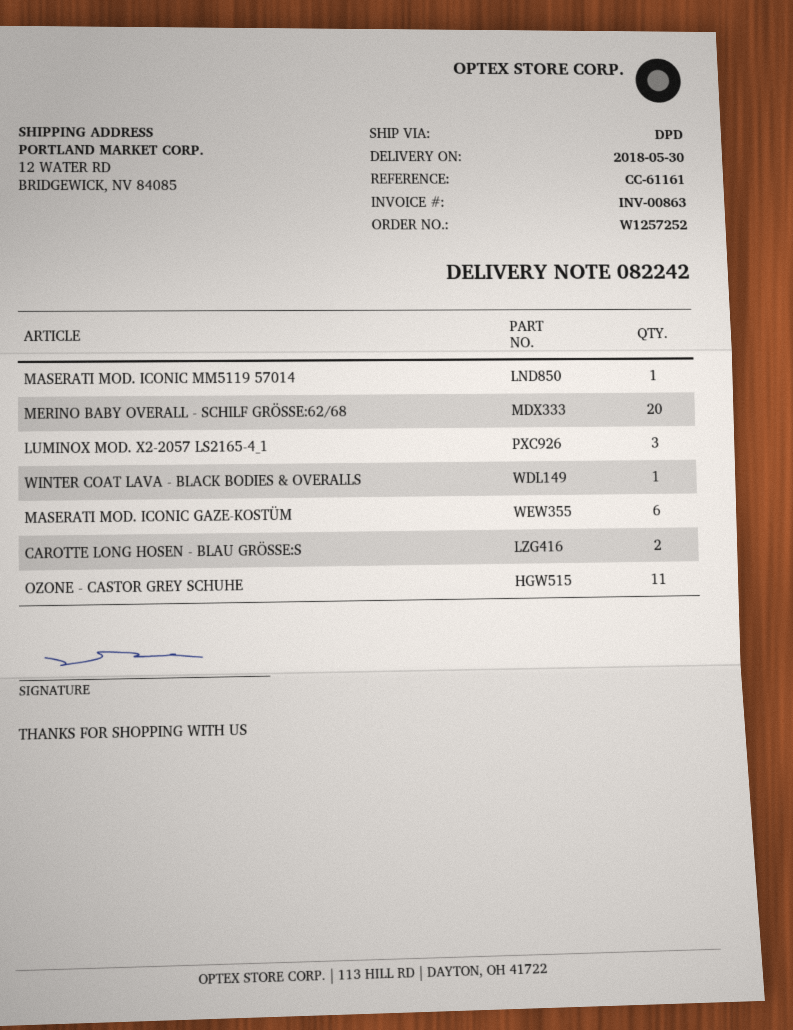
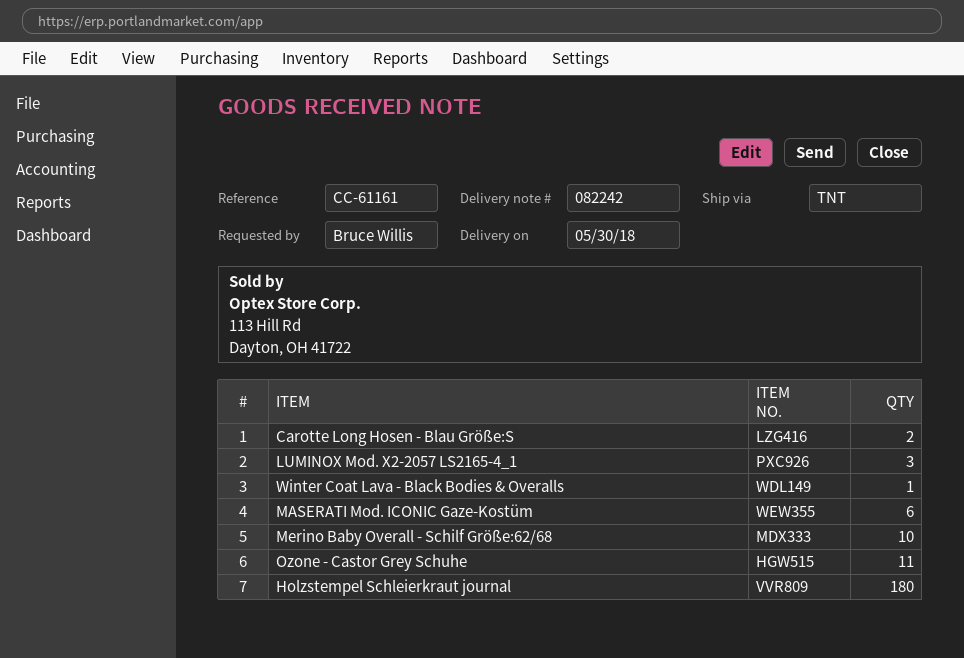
shipping method: DPD -> TNT
MASERATI MOD. ICONIC MM5119 57014: 1 -> none
MERINO BABY OVERALL - SCHILF GRÖSSE:62/68: 20 -> 10
Holzstempel Schleierkraut journal: none -> 180

